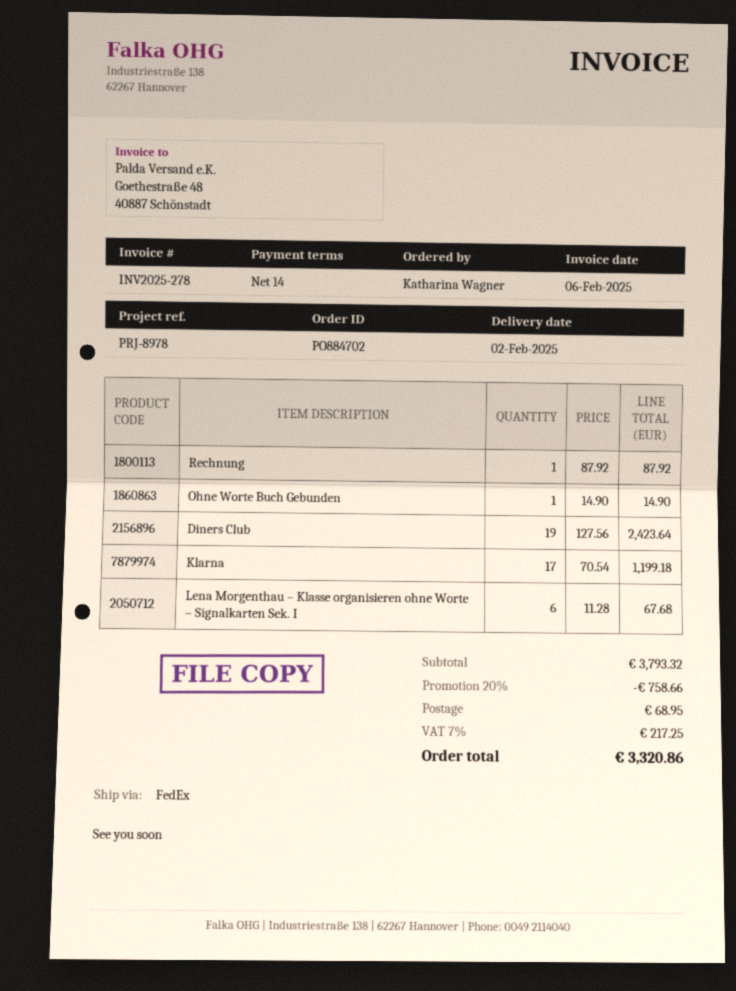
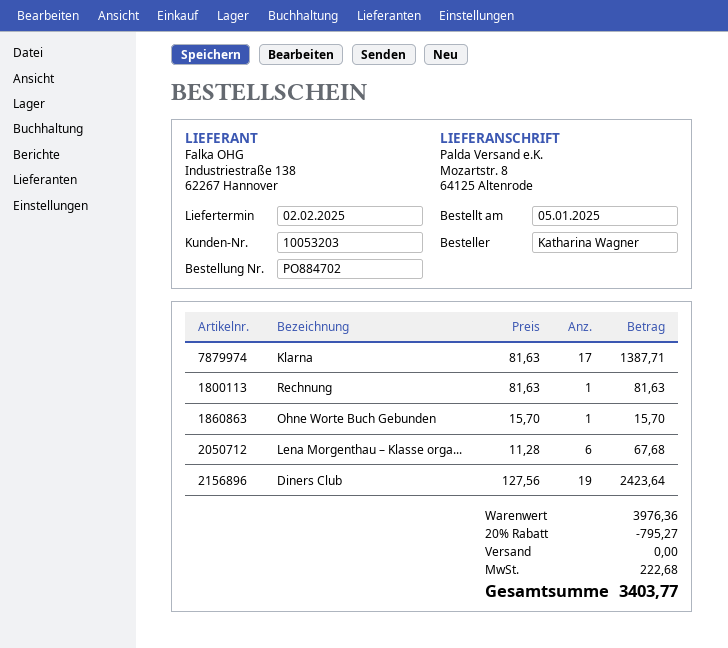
Rechnung: 1 x 87.92 = 87.92 -> 1 x 81.63 = 81.63
Ohne Worte Buch Gebunden: 1 x 14.90 = 14.90 -> 1 x 15.70 = 15.70
Klarna: 17 x 70.54 = 1199.18 -> 17 x 81.63 = 1387.71
subtotal: 3793.32 -> 3976.36
discount: 20% = 758.66 -> 20% = 795.27
shipping: 68.95 -> 0.00
tax: 217.25 -> 222.68
total: 3320.86 -> 3403.77

